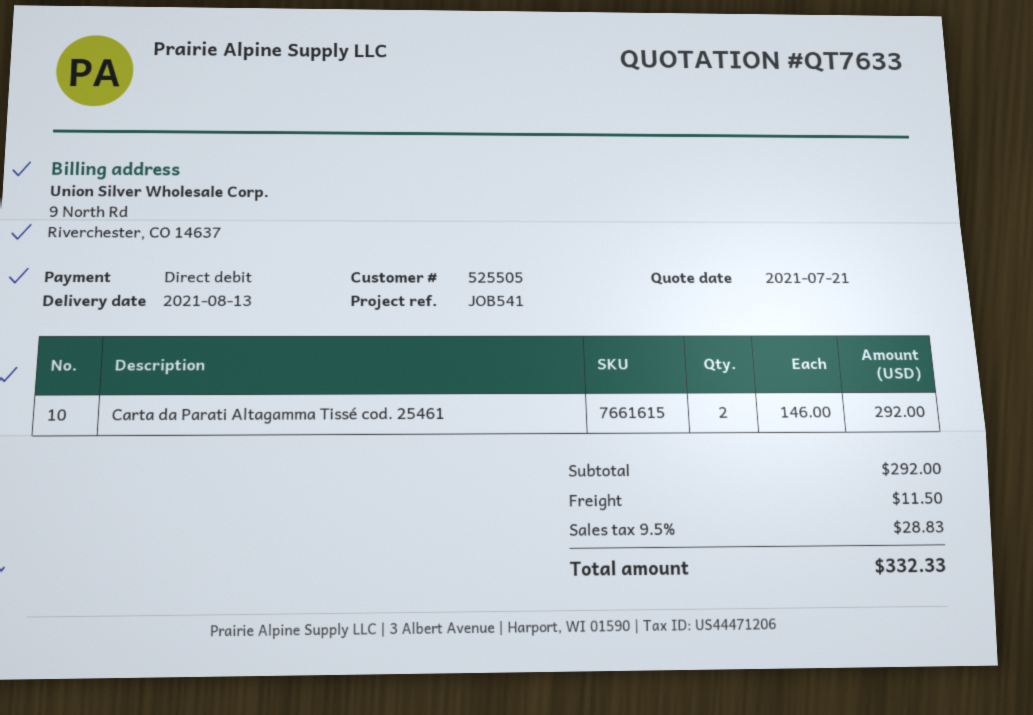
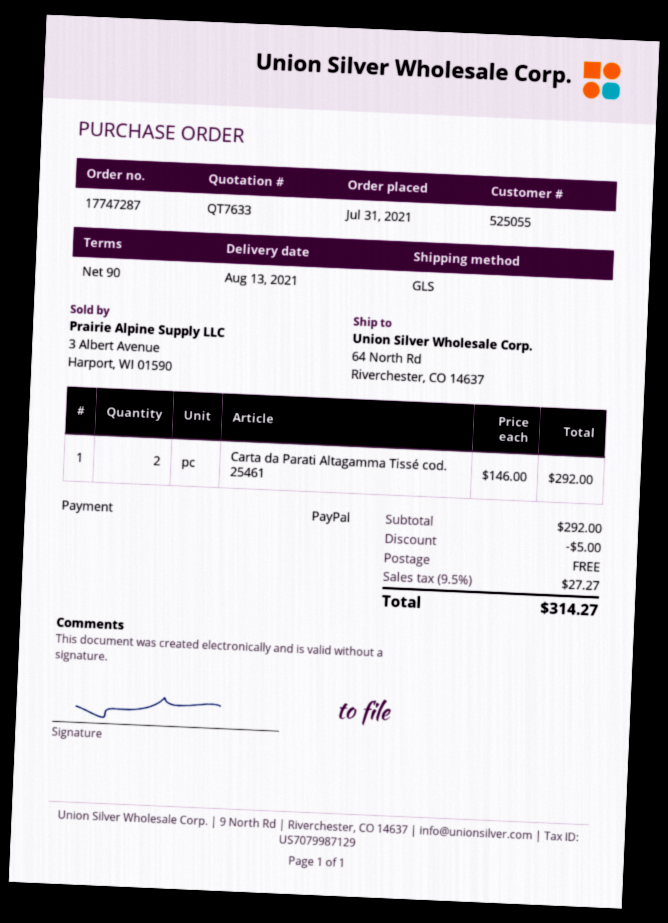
customer number: 525505 -> 525055
payment method: direct debit -> PayPal
discount: none -> 5.00
shipping: 11.50 -> 0.00
tax: 9.5% = 28.83 -> 9.5% = 27.27
total: 332.33 -> 314.27

